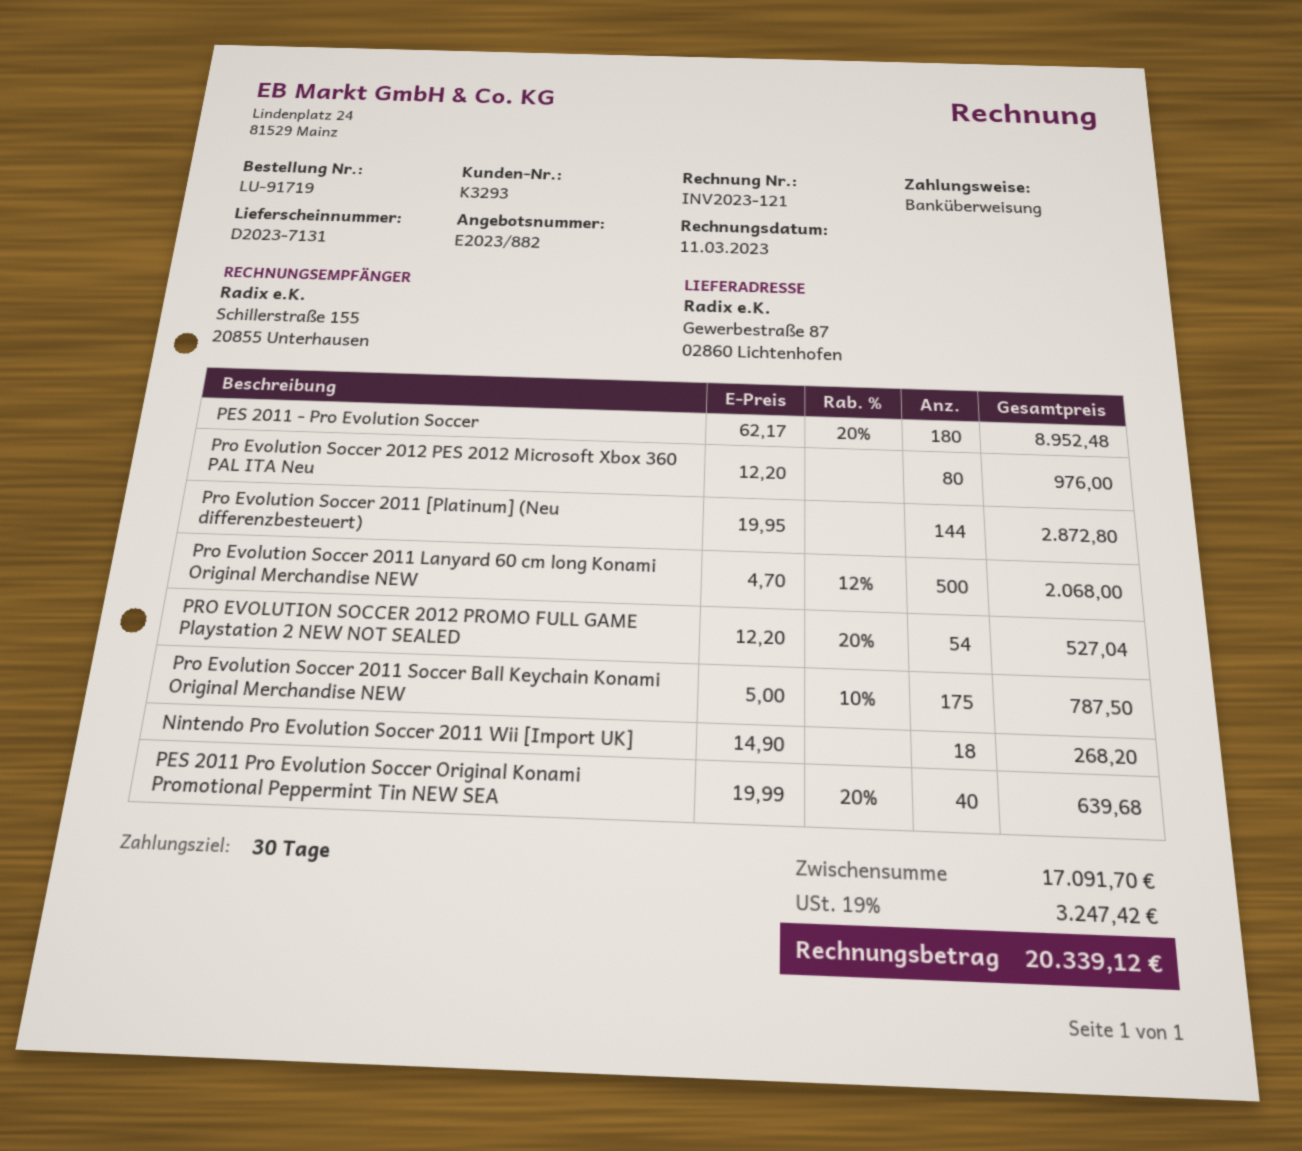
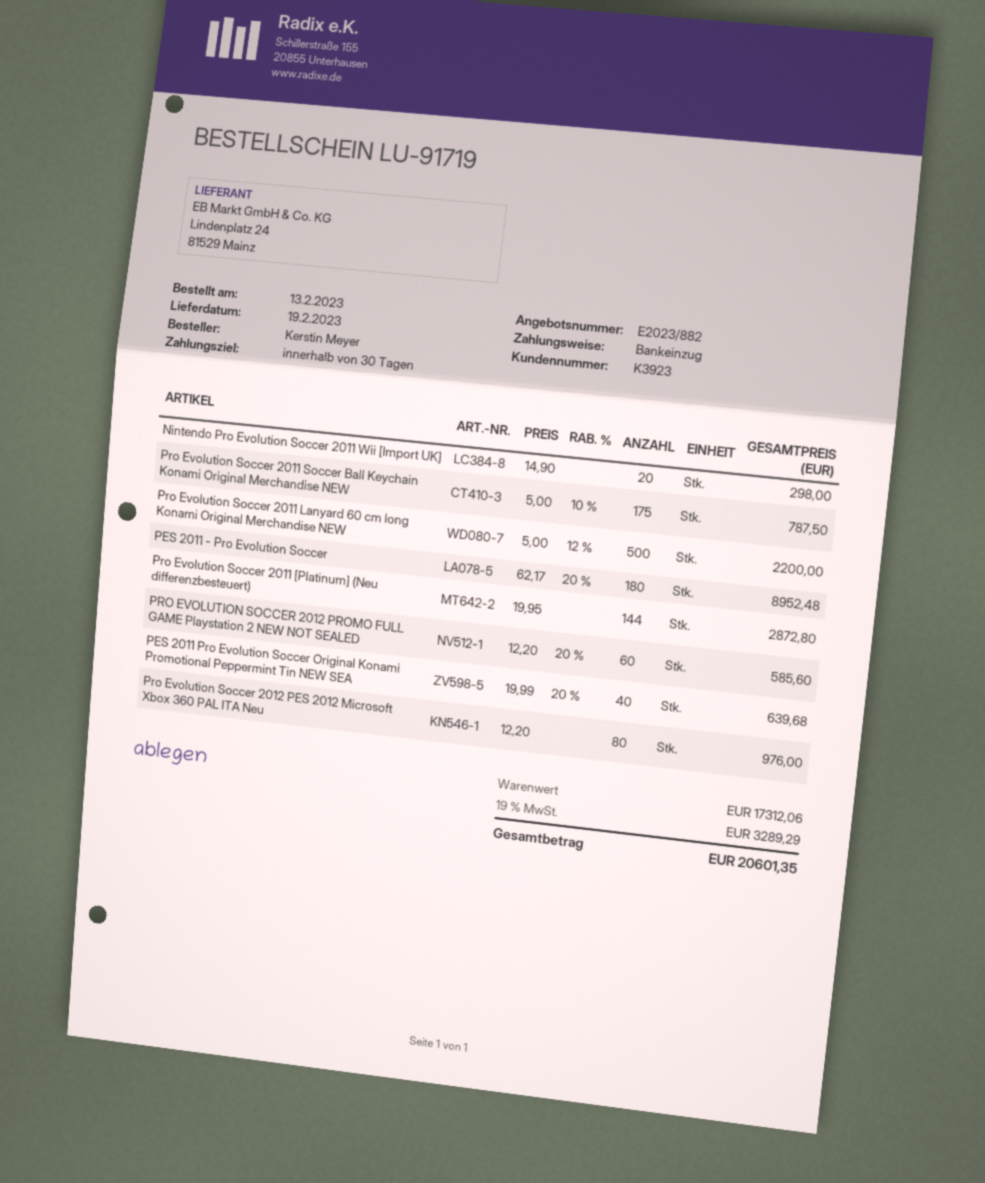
customer number: K3293 -> K3923
payment method: bank transfer -> direct debit
Pro Evolution Soccer 2011 Lanyard 60 cm long Konami Original Merchandise NEW: 500 x 4.70 - 12% = 2068.00 -> 500 x 5.00 - 12% = 2200.00
PRO EVOLUTION SOCCER 2012 PROMO FULL GAME Playstation 2 NEW NOT SEALED: 54 x 12.20 - 20% = 527.04 -> 60 x 12.20 - 20% = 585.60
Nintendo Pro Evolution Soccer 2011 Wii [Import UK]: 18 x 14.90 = 268.20 -> 20 x 14.90 = 298.00
subtotal: 17091.70 -> 17312.06
tax: 19% = 3247.42 -> 19% = 3289.29
total: 20339.12 -> 20601.35

